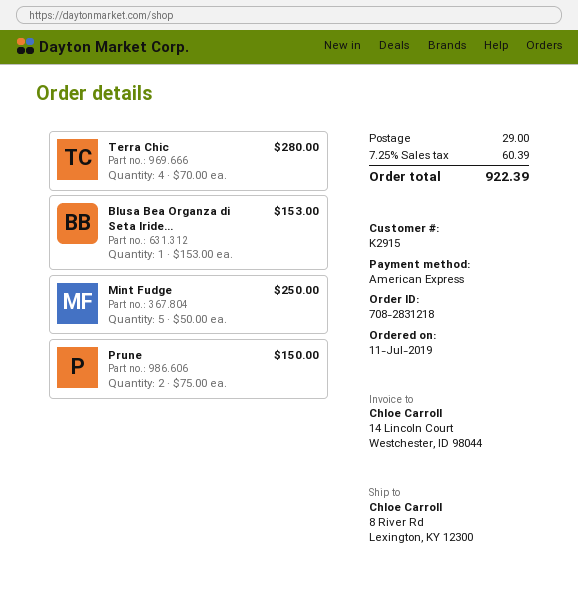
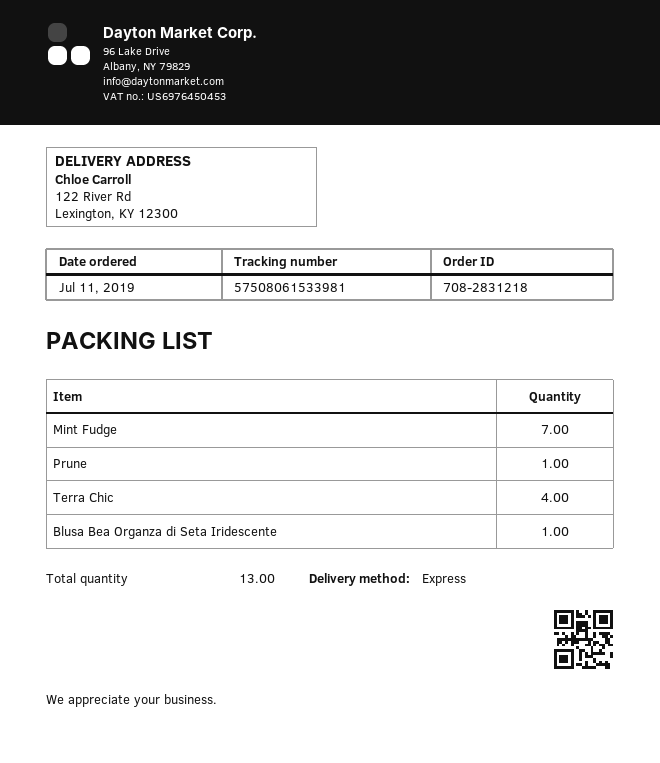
ship to: 8 River Rd, Lexington, KY 12300 -> 122 River Rd, Lexington, KY 12300
Mint Fudge: 5 -> 7
Prune: 2 -> 1

